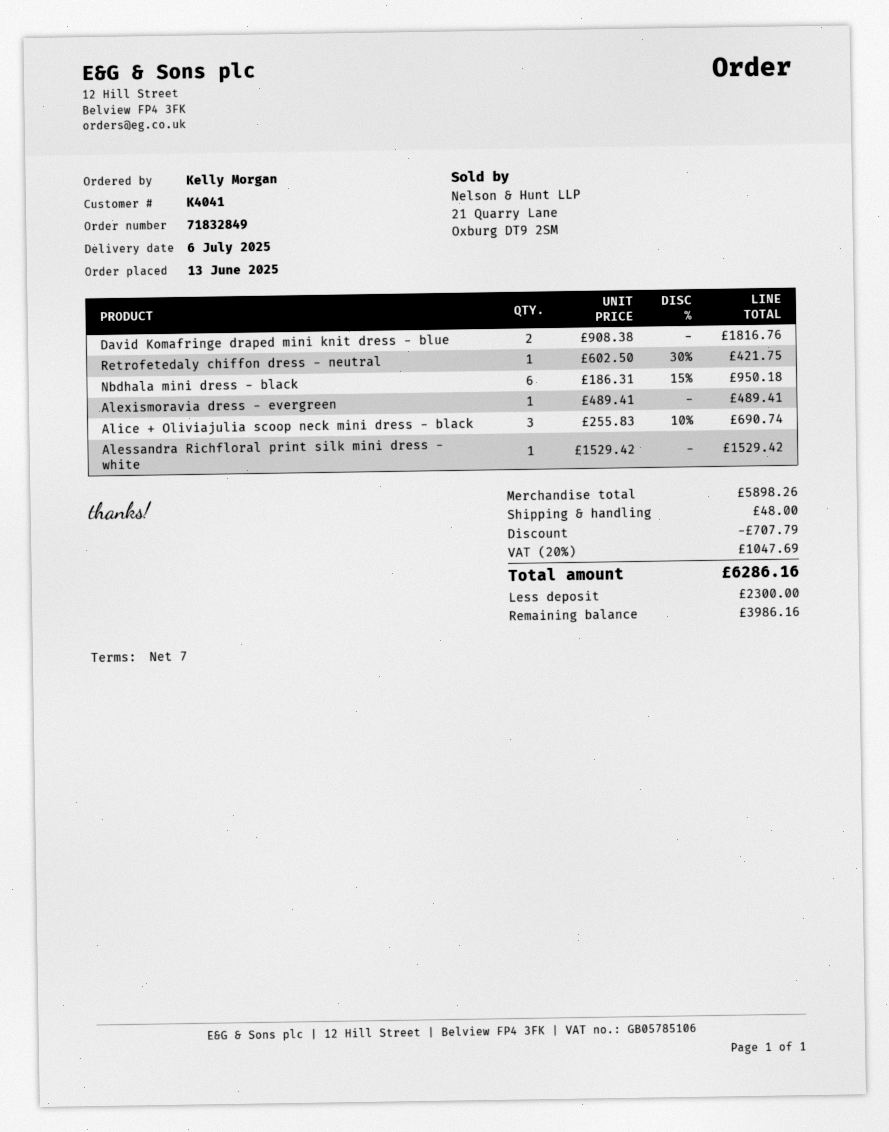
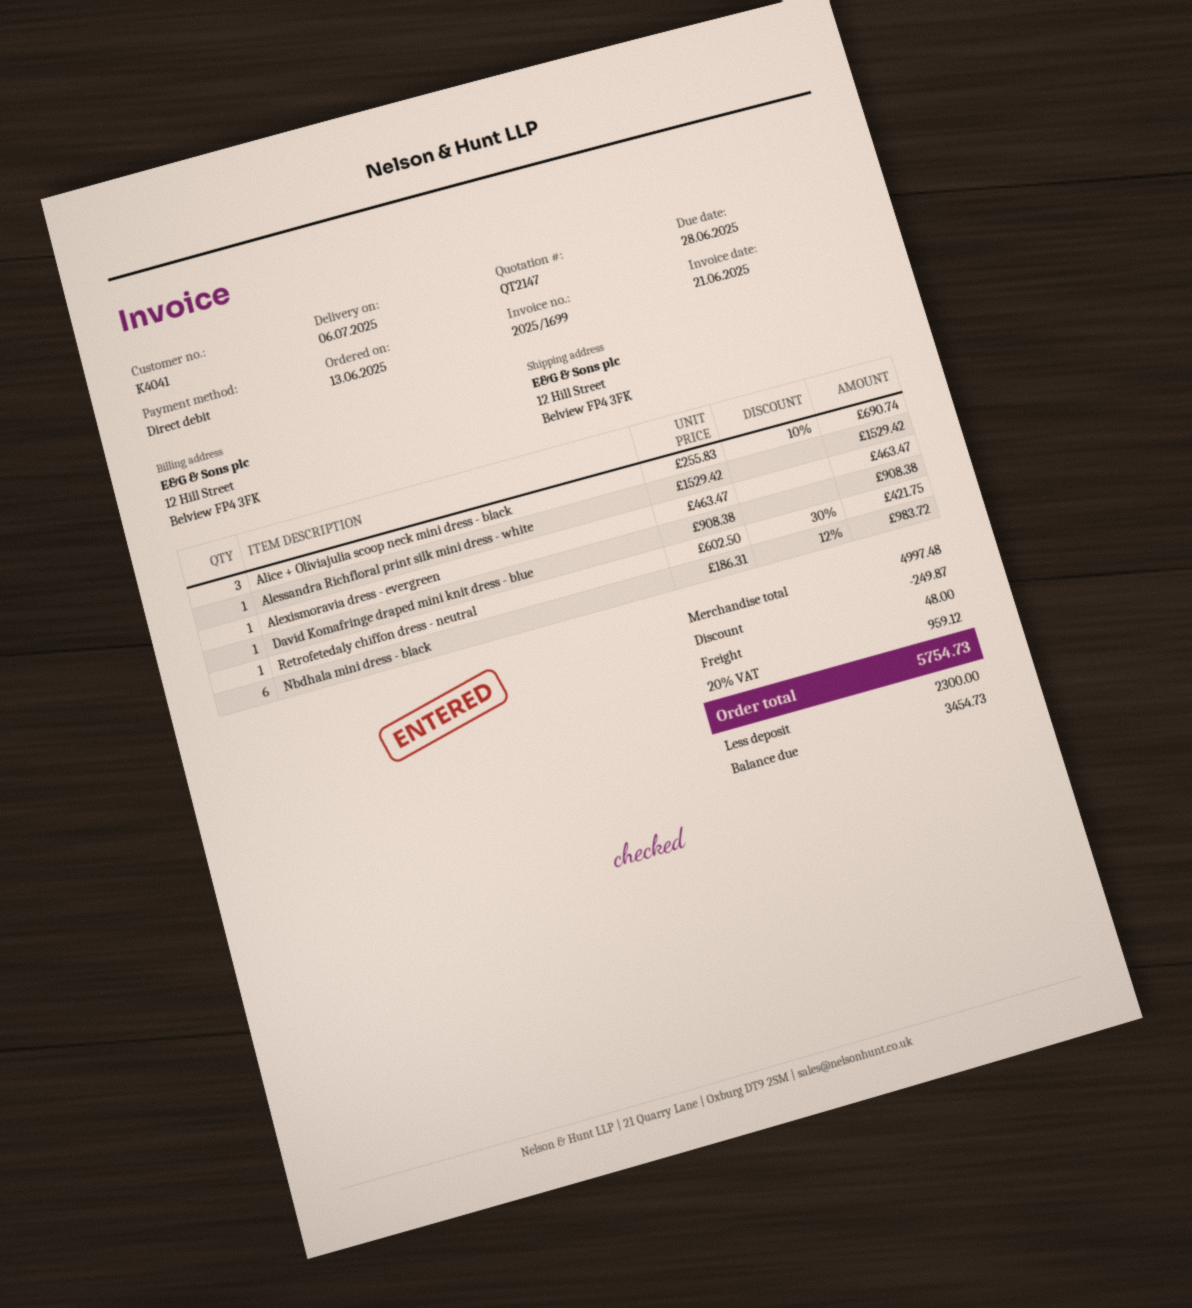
David Komafringe draped mini knit dress - blue: 2 x 908.38 = 1816.76 -> 1 x 908.38 = 908.38
Nbdhala mini dress - black: 6 x 186.31 - 15% = 950.18 -> 6 x 186.31 - 12% = 983.72
Alexismoravia dress - evergreen: 1 x 489.41 = 489.41 -> 1 x 463.47 = 463.47
subtotal: 5898.26 -> 4997.48
discount: 707.79 -> 249.87
tax: 20% = 1047.69 -> 20% = 959.12
total: 6286.16 -> 5754.73
balance: 3986.16 -> 3454.73

